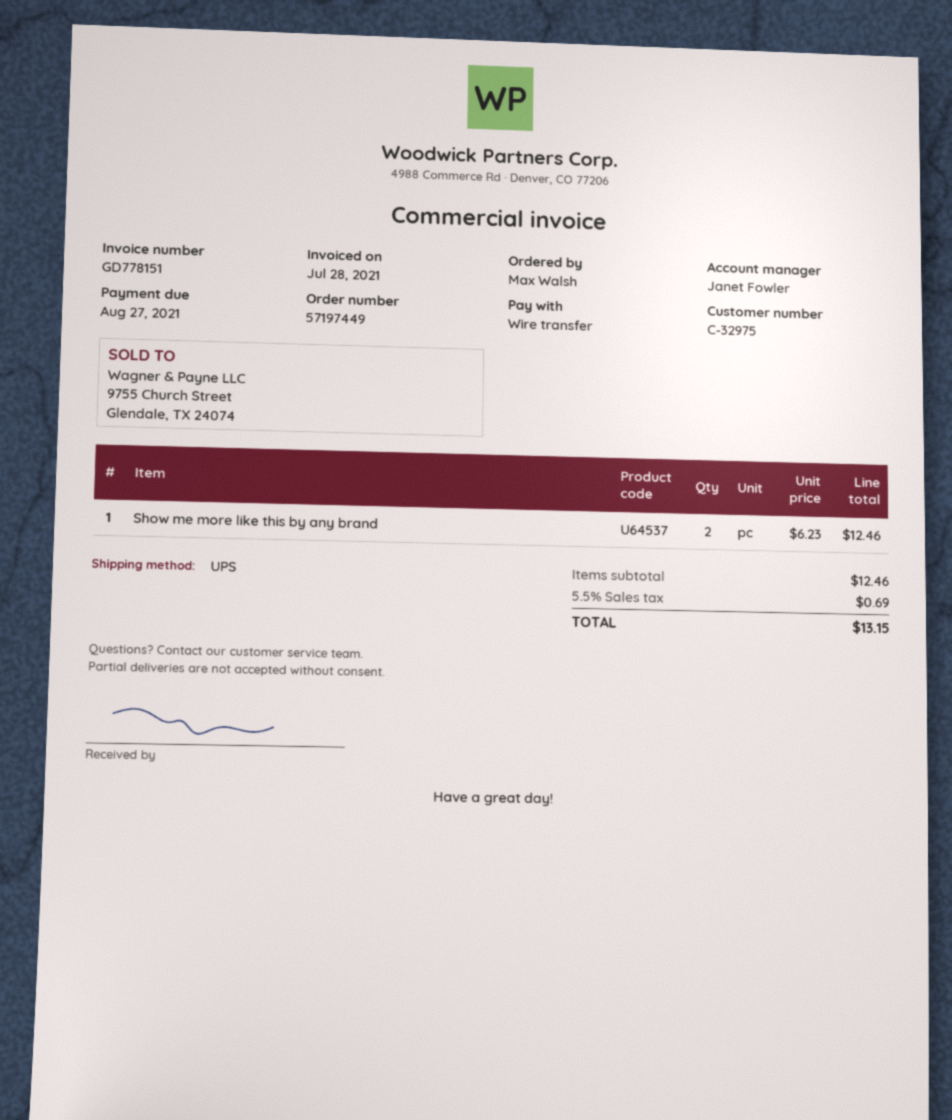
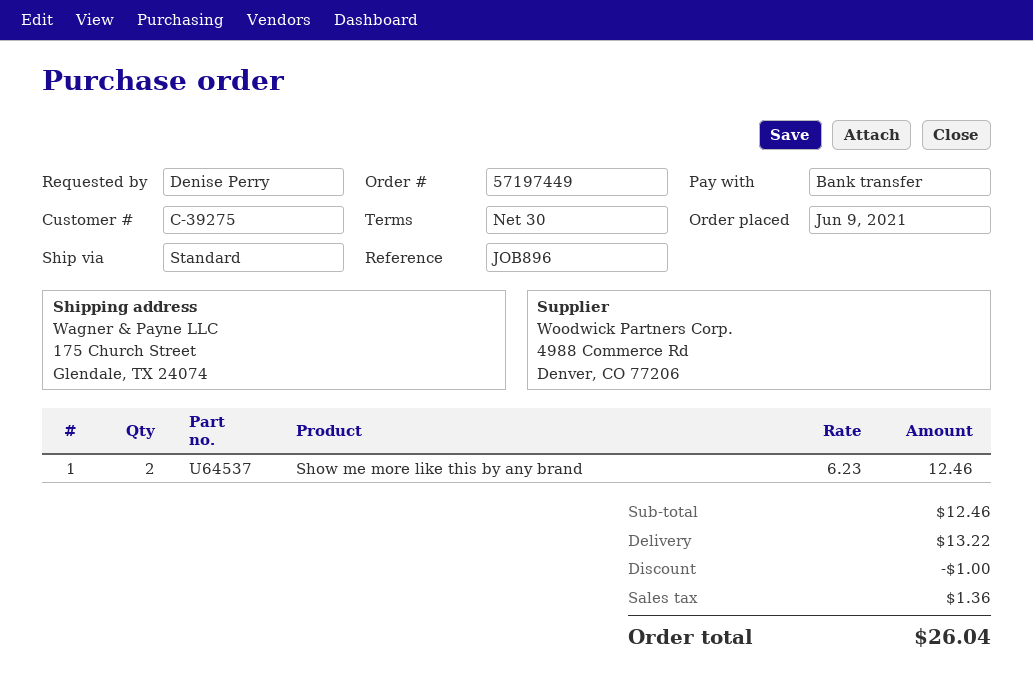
customer number: C-32975 -> C-39275
ordered by: Max Walsh -> Denise Perry
shipping method: UPS -> standard
discount: none -> 1.00
shipping: none -> 13.22
tax: 0.69 -> 1.36
total: 13.15 -> 26.04

